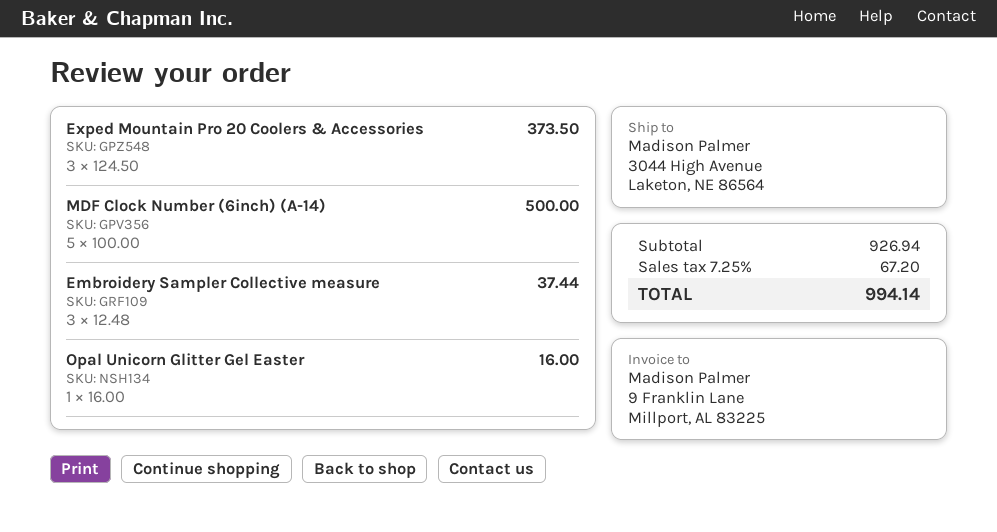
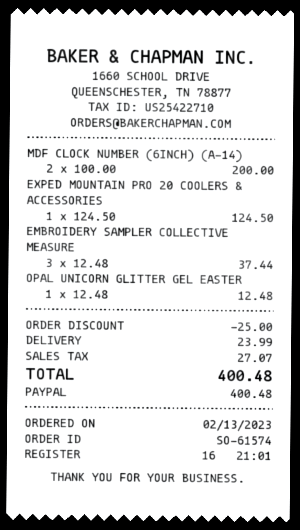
Exped Mountain Pro 20 Coolers & Accessories: 3 x 124.50 = 373.50 -> 1 x 124.50 = 124.50
MDF Clock Number (6inch) (A-14): 5 x 100.00 = 500.00 -> 2 x 100.00 = 200.00
Opal Unicorn Glitter Gel Easter: 1 x 16.00 = 16.00 -> 1 x 12.48 = 12.48
discount: none -> 25.00
shipping: none -> 23.99
tax: 67.20 -> 27.07
total: 994.14 -> 400.48

